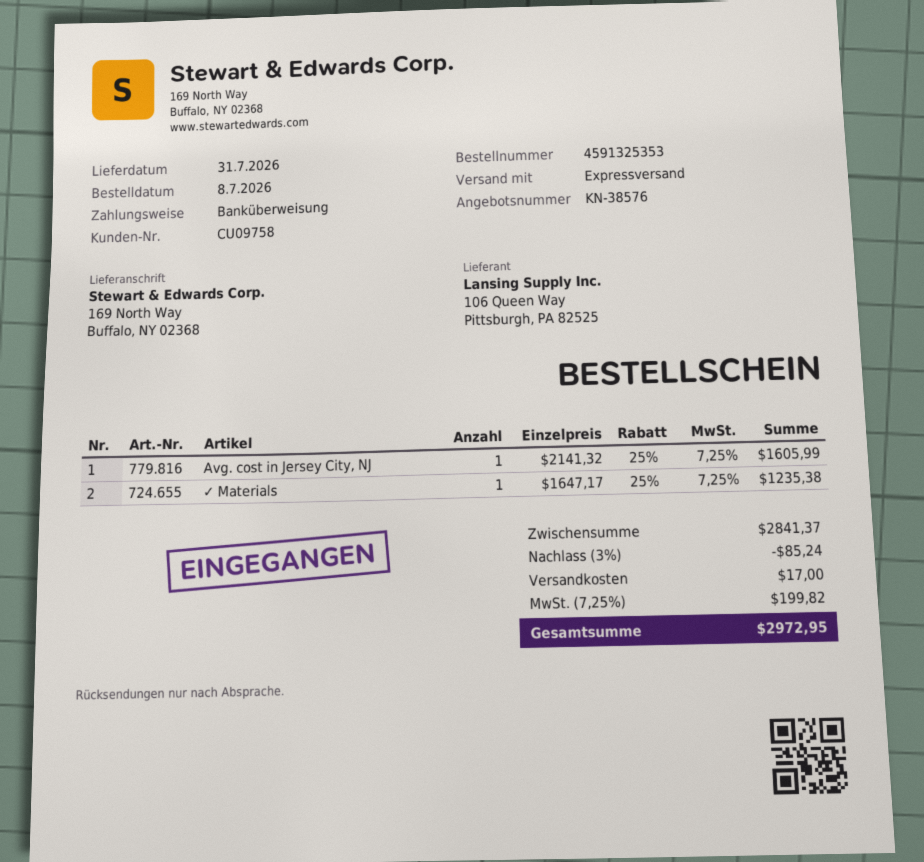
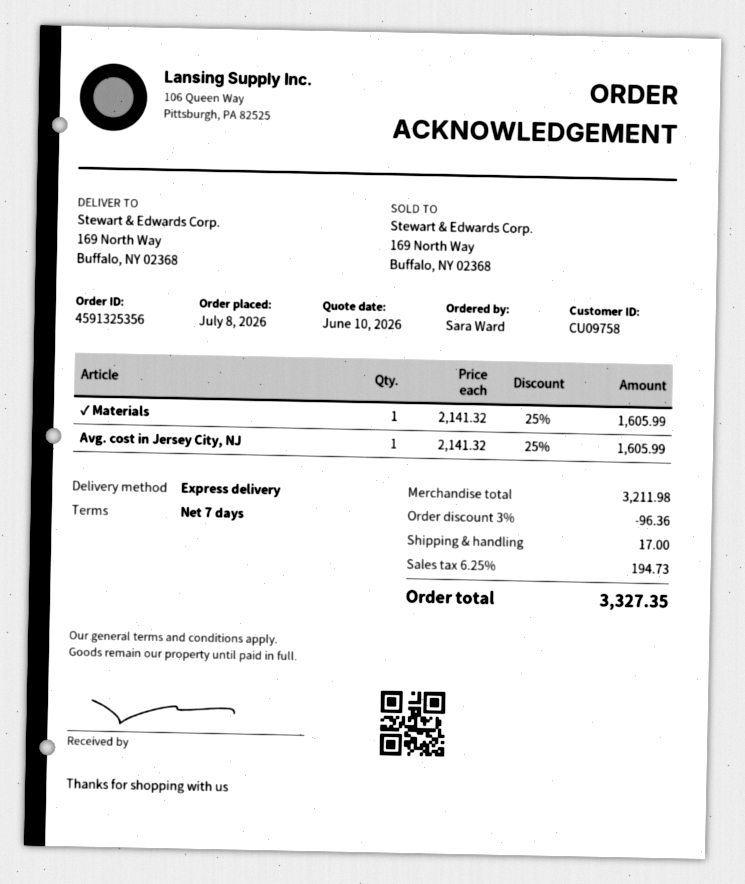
order number: 4591325353 -> 4591325356
✓ Materials: 1 x 1647.17 - 25% = 1235.38 -> 1 x 2141.32 - 25% = 1605.99
subtotal: 2841.37 -> 3211.98
discount: 3% = 85.24 -> 3% = 96.36
tax: 7.25% = 199.82 -> 6.25% = 194.73
total: 2972.95 -> 3327.35

